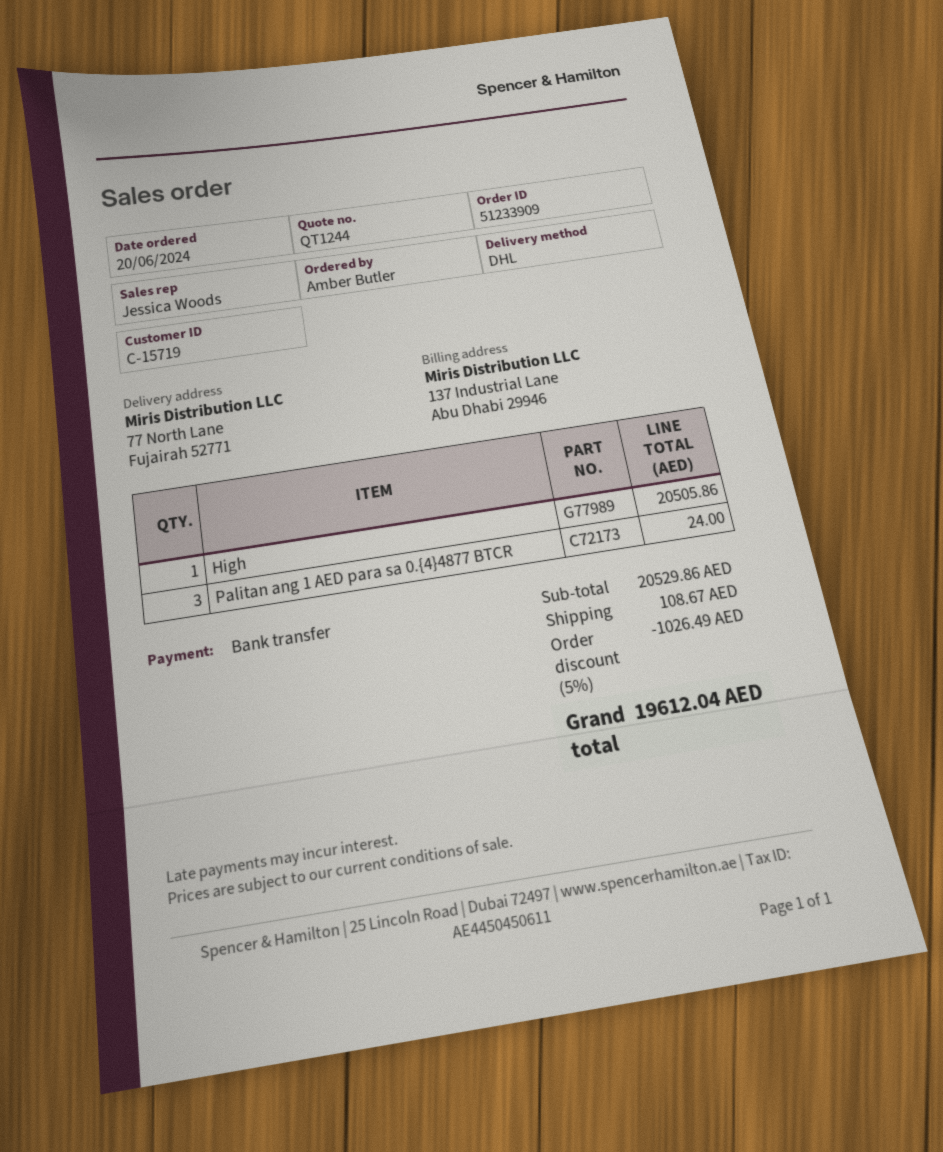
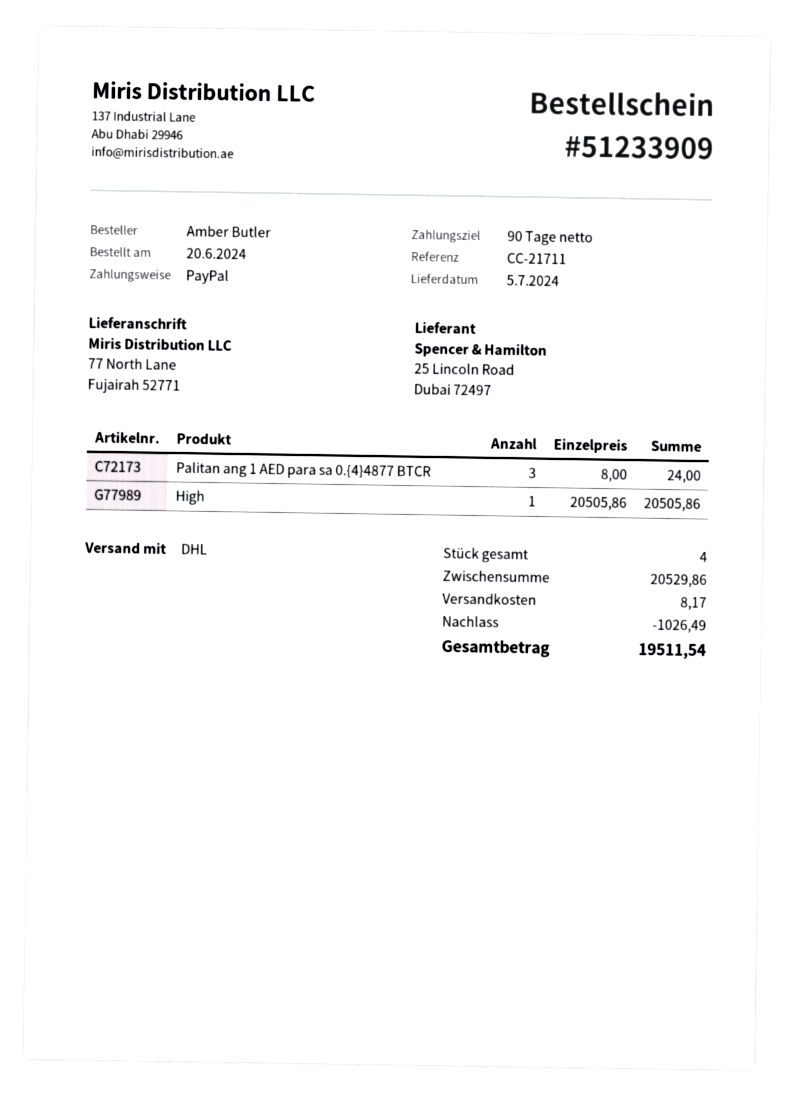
payment method: bank transfer -> PayPal
shipping: 108.67 -> 8.17
total: 19612.04 -> 19511.54

